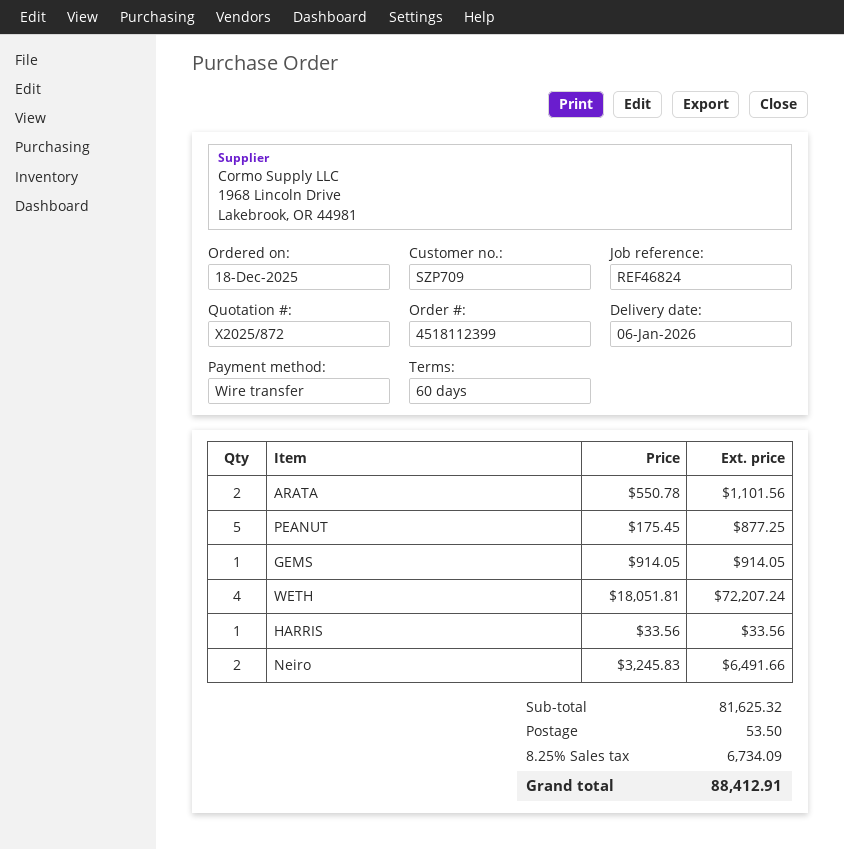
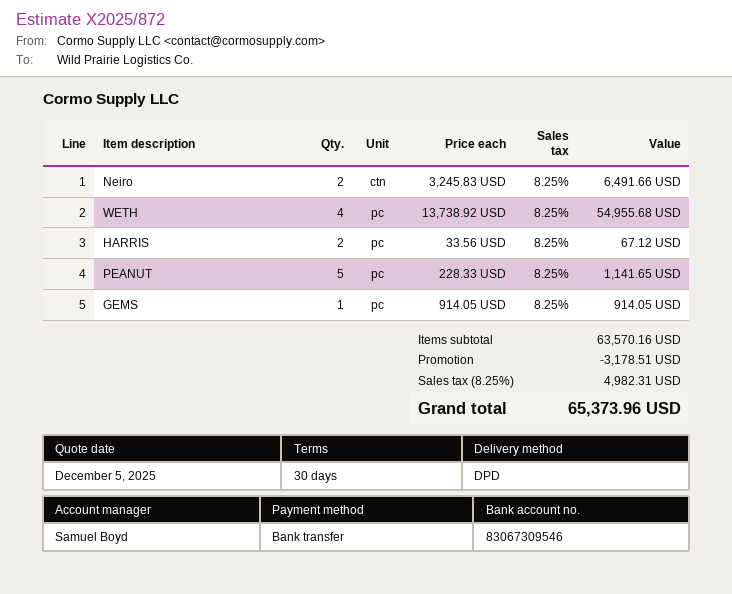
payment terms: 60 days -> 30 days
ARATA: 2 x 550.78 = 1101.56 -> none
PEANUT: 5 x 175.45 = 877.25 -> 5 x 228.33 = 1141.65
WETH: 4 x 18051.81 = 72207.24 -> 4 x 13738.92 = 54955.68
HARRIS: 1 x 33.56 = 33.56 -> 2 x 33.56 = 67.12
subtotal: 81625.32 -> 63570.16
discount: none -> 3178.51
shipping: 53.50 -> none
tax: 8.25% = 6734.09 -> 8.25% = 4982.31
total: 88412.91 -> 65373.96

